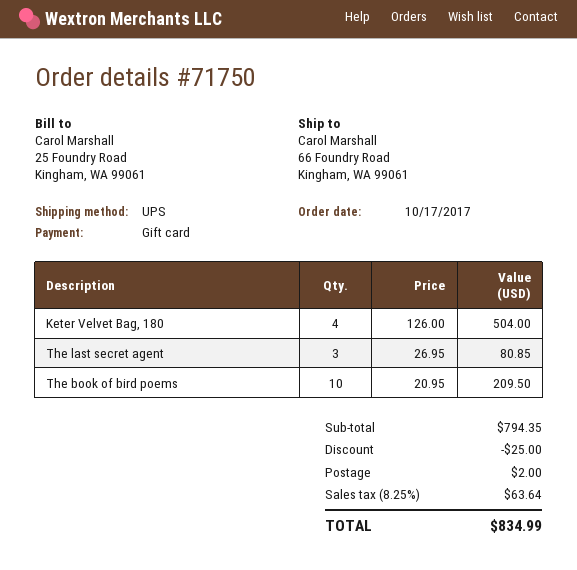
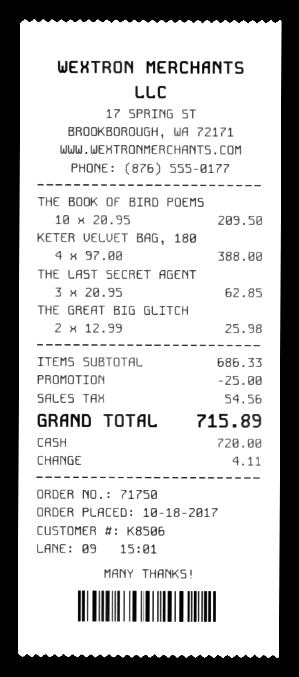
order date: 2017-10-17 -> 2017-10-18
payment method: gift card -> cash
Keter Velvet Bag, 180: 4 x 126.00 = 504.00 -> 4 x 97.00 = 388.00
The last secret agent: 3 x 26.95 = 80.85 -> 3 x 20.95 = 62.85
THE GREAT BIG GLITCH: none -> 2 x 12.99 = 25.98
subtotal: 794.35 -> 686.33
shipping: 2.00 -> none
tax: 63.64 -> 54.56
total: 834.99 -> 715.89

